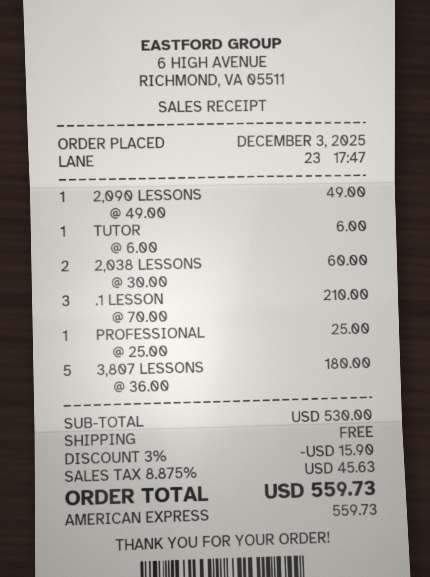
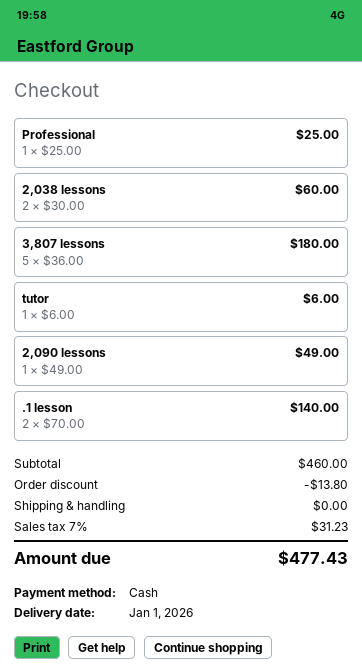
payment method: American Express -> cash
.1 LESSON: 3 x 70.00 = 210.00 -> 2 x 70.00 = 140.00
subtotal: 530.00 -> 460.00
discount: 15.90 -> 13.80
tax: 8.875% = 45.63 -> 7% = 31.23
total: 559.73 -> 477.43

